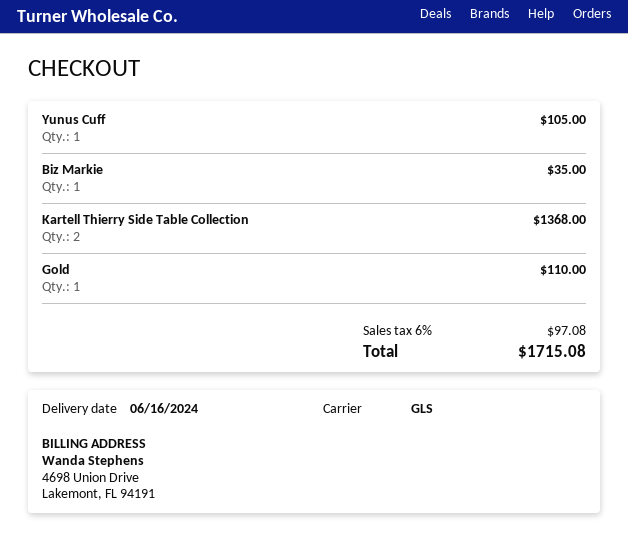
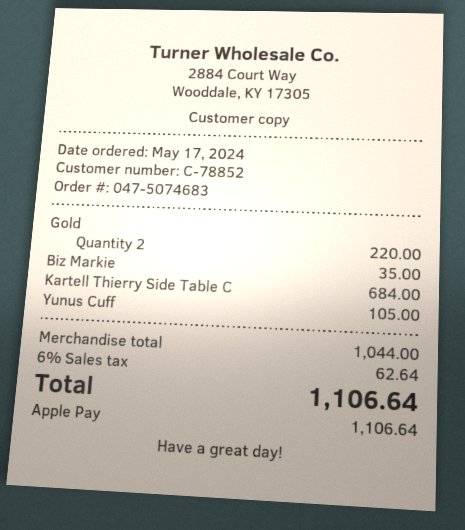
Kartell Thierry Side Table Collection: 2 for 1368.00 -> 1 for 684.00
Gold: 1 for 110.00 -> 2 for 220.00
tax: 6% = 97.08 -> 6% = 62.64
total: 1715.08 -> 1106.64

